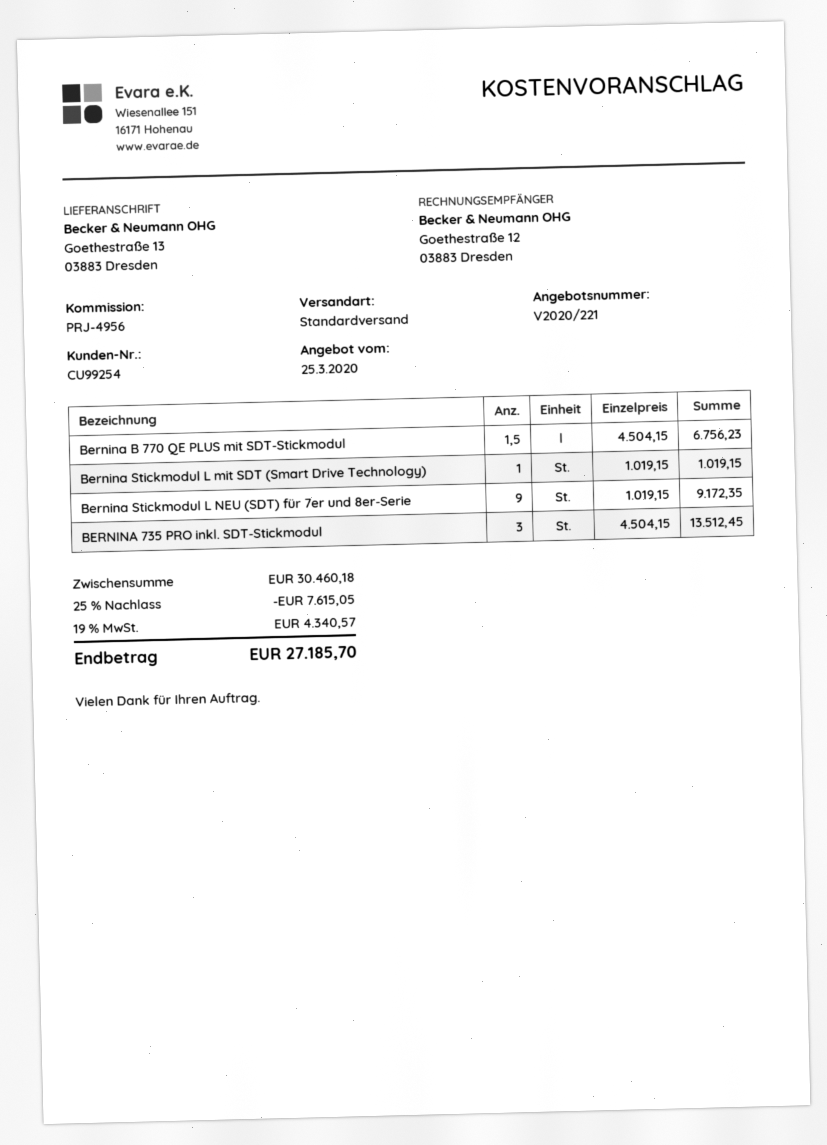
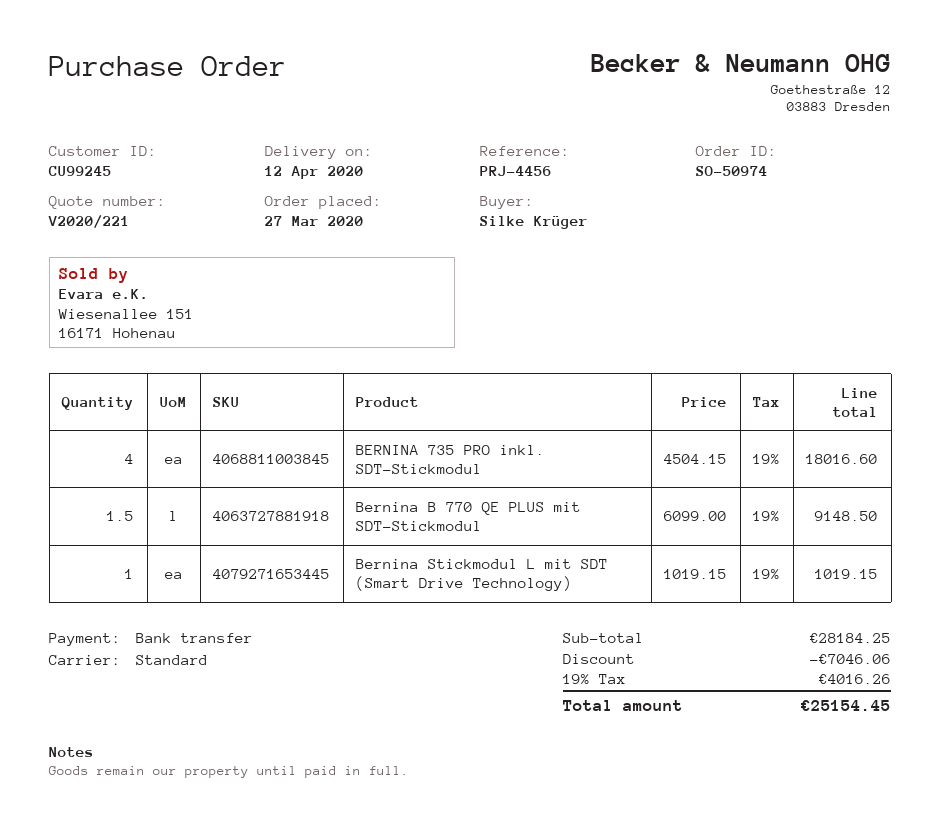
customer number: CU99254 -> CU99245
reference: PRJ-4956 -> PRJ-4456
Bernina B 770 QE PLUS mit SDT-Stickmodul: 1.5 x 4504.15 = 6756.23 -> 1.5 x 6099.00 = 9148.50
Bernina Stickmodul L NEU (SDT) für 7er und 8er-Serie: 9 x 1019.15 = 9172.35 -> none
BERNINA 735 PRO inkl. SDT-Stickmodul: 3 x 4504.15 = 13512.45 -> 4 x 4504.15 = 18016.60
subtotal: 30460.18 -> 28184.25
discount: 7615.05 -> 7046.06
tax: 19% = 4340.57 -> 19% = 4016.26
total: 27185.70 -> 25154.45

